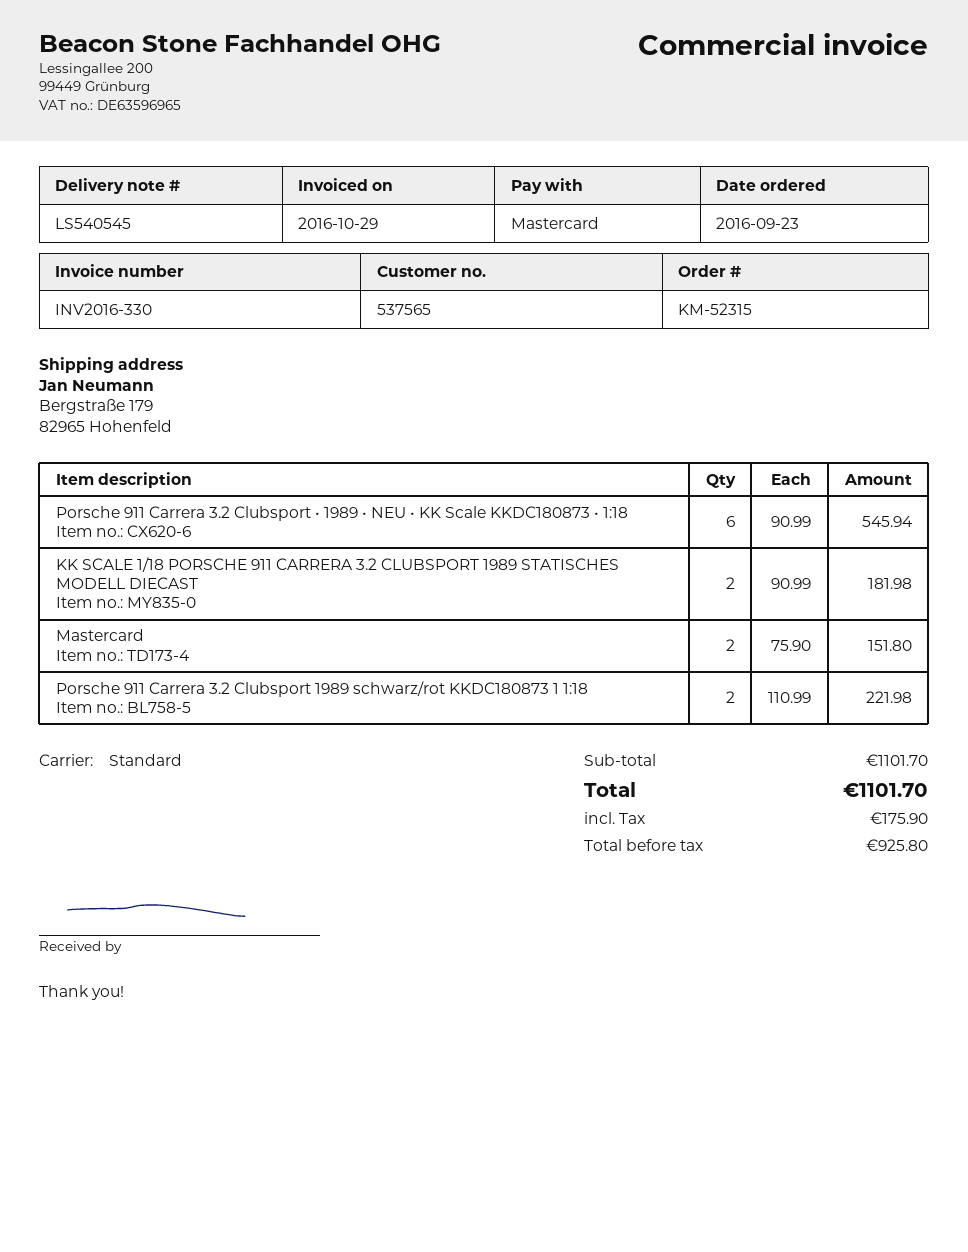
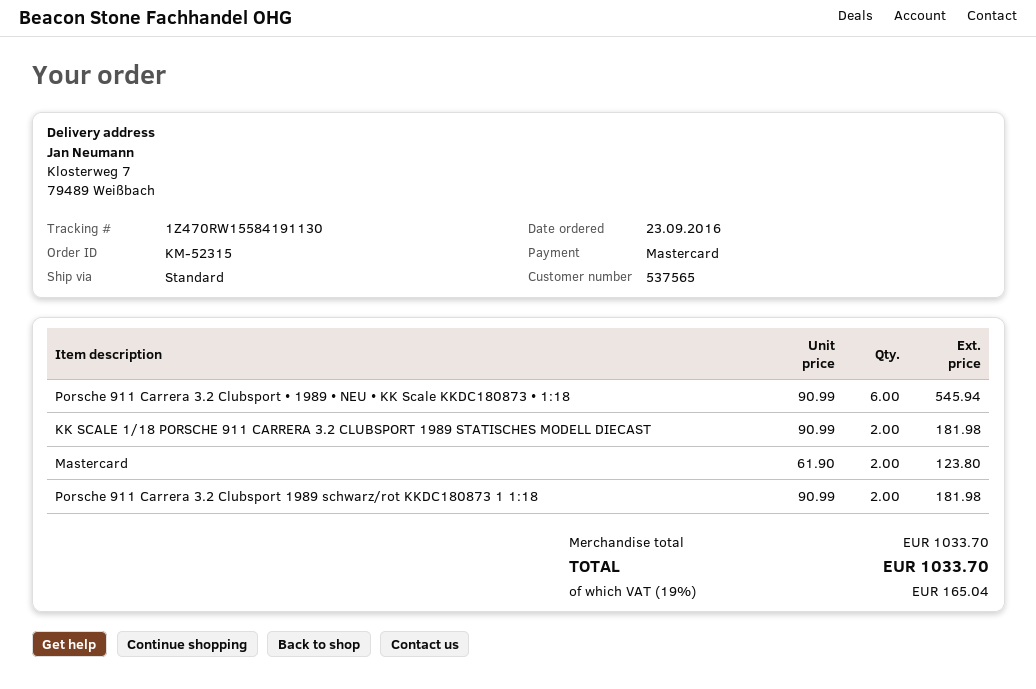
ship to: Bergstraße 179, 82965 Hohenfeld -> Klosterweg 7, 79489 Weißbach
Mastercard: 2 x 75.90 = 151.80 -> 2 x 61.90 = 123.80
Porsche 911 Carrera 3.2 Clubsport 1989 schwarz/rot KKDC180873 1 1:18: 2 x 110.99 = 221.98 -> 2 x 90.99 = 181.98
subtotal: 1101.70 -> 1033.70
tax: 175.90 -> 165.04
total: 1101.70 -> 1033.70

